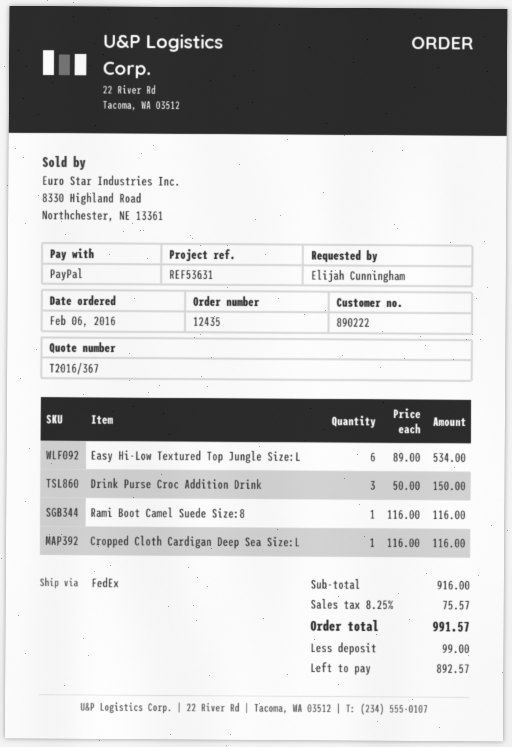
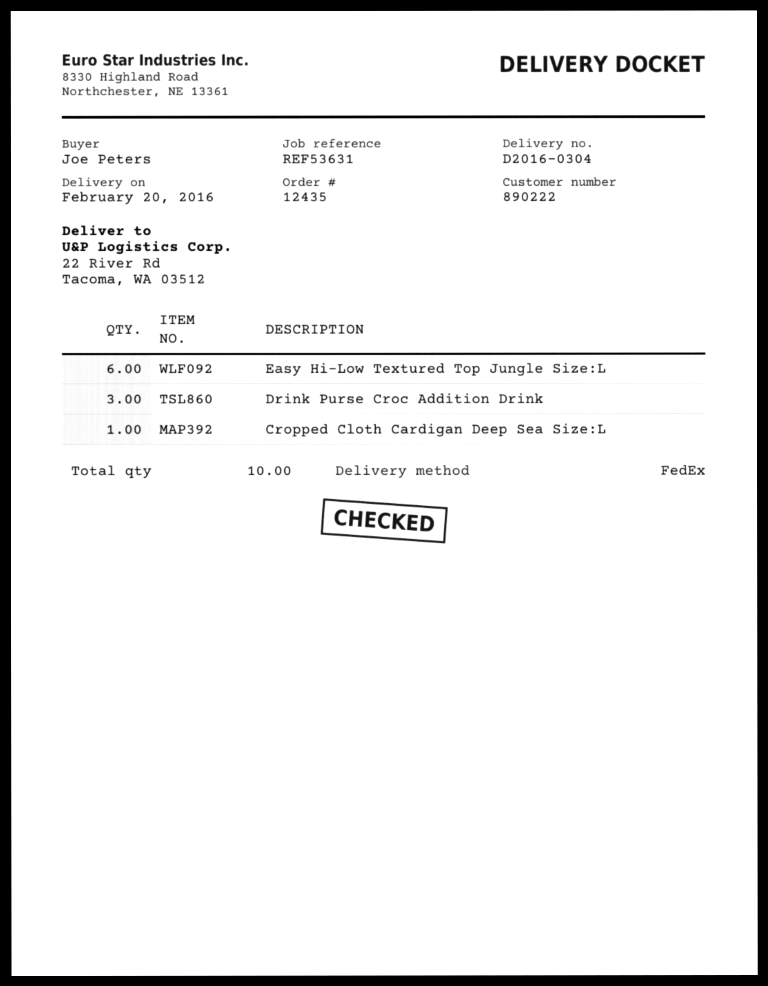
ordered by: Elijah Cunningham -> Joe Peters
Rami Boot Camel Suede Size:8: 1 -> none

